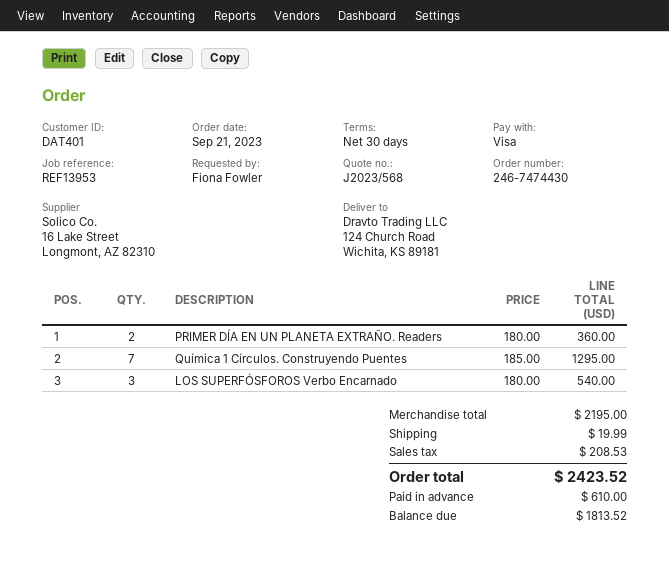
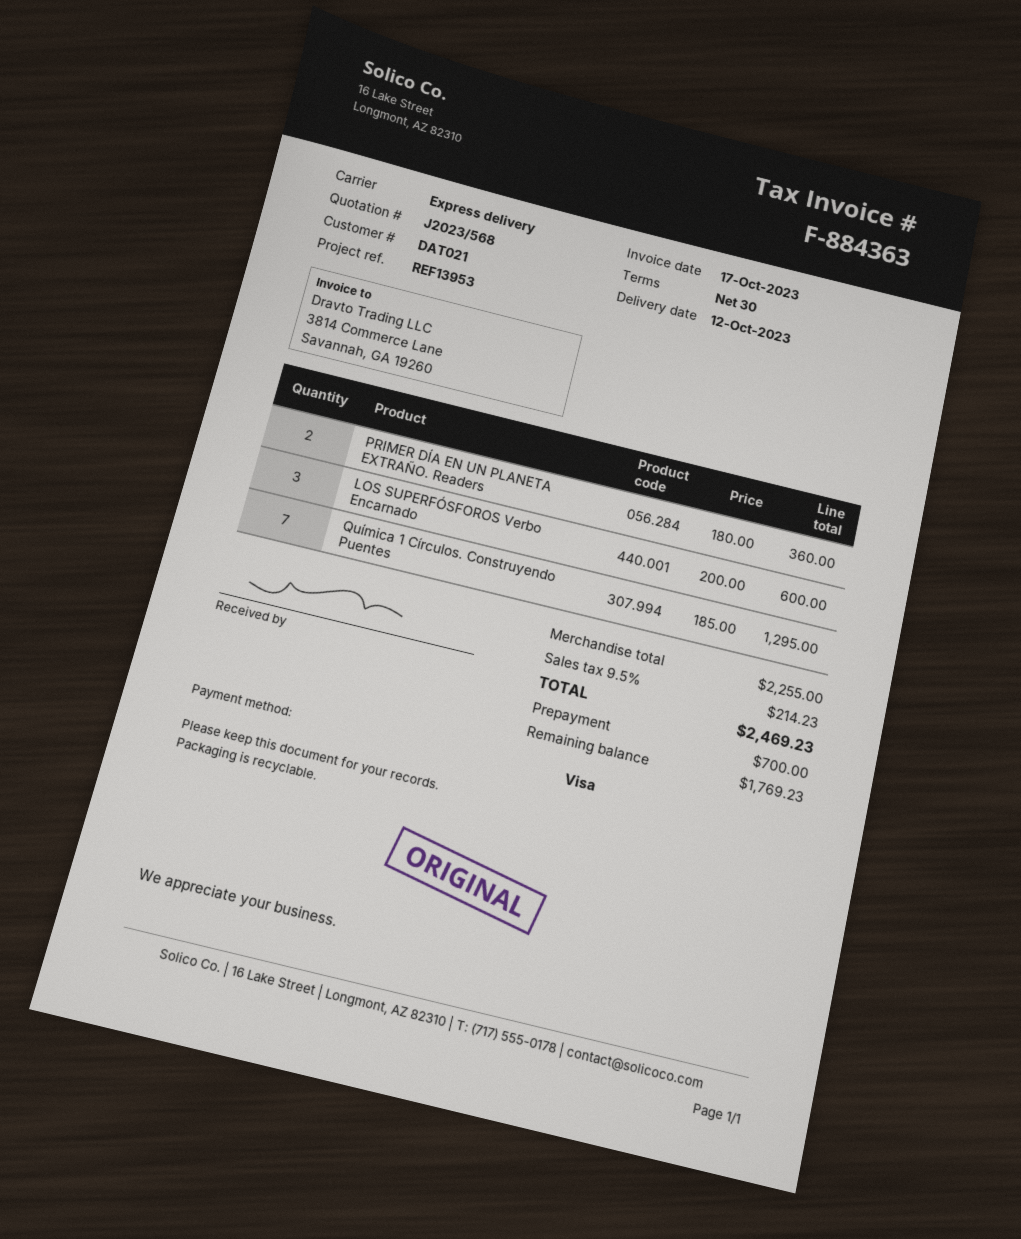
customer number: DAT401 -> DAT021
LOS SUPERFÓSFOROS Verbo Encarnado: 3 x 180.00 = 540.00 -> 3 x 200.00 = 600.00
subtotal: 2195.00 -> 2255.00
shipping: 19.99 -> none
tax: 208.53 -> 214.23
total: 2423.52 -> 2469.23
deposit: 610.00 -> 700.00
balance: 1813.52 -> 1769.23

